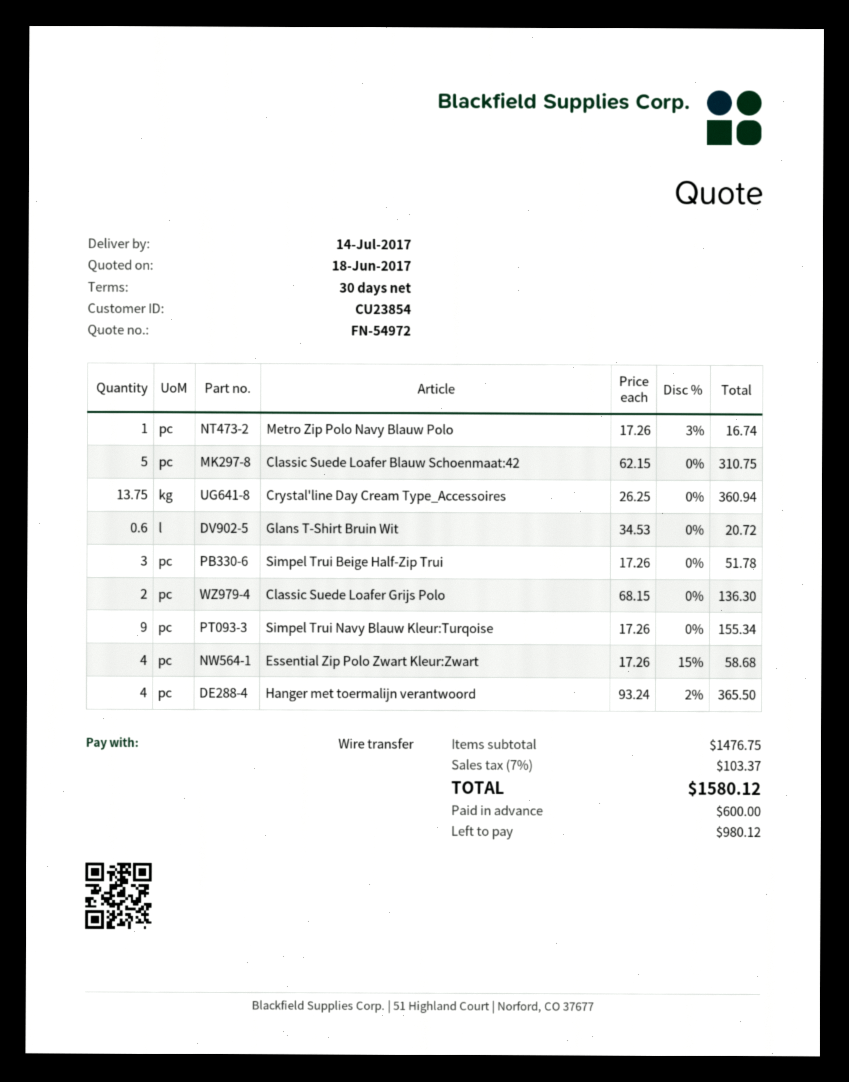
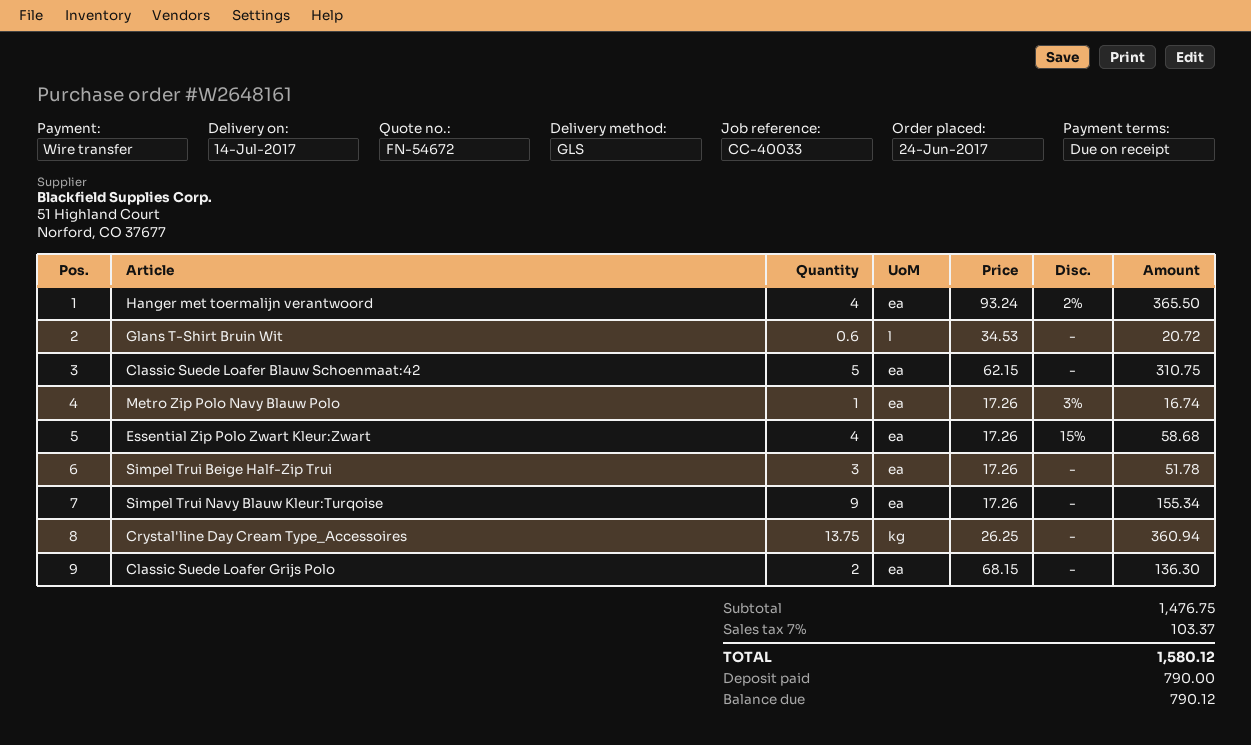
quote number: FN-54972 -> FN-54672
payment terms: 30 days -> on receipt
deposit: 600.00 -> 790.00
balance: 980.12 -> 790.12

